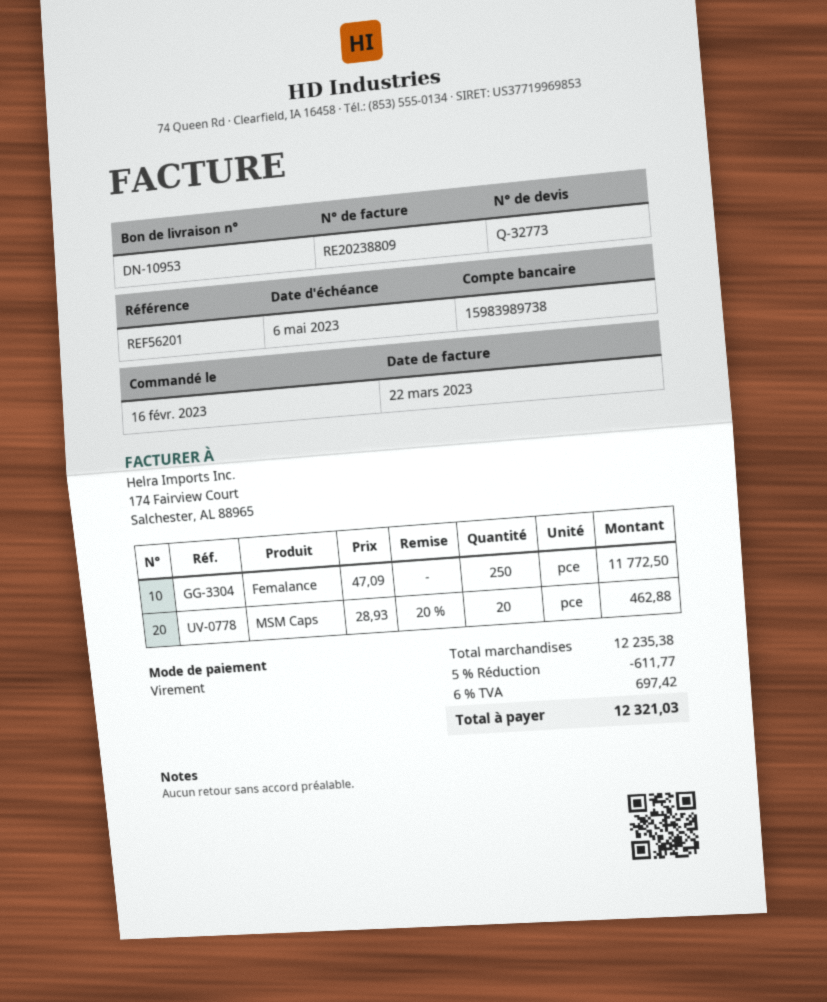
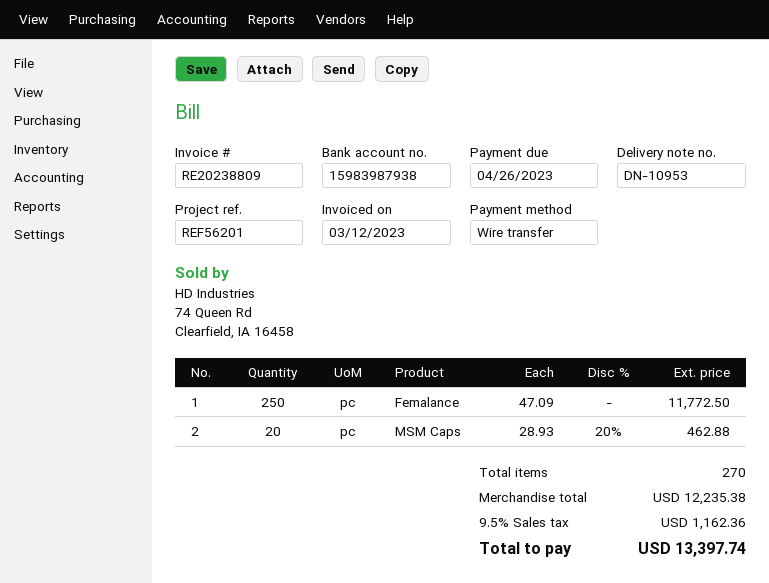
invoice date: 2023-03-22 -> 2023-03-12
due date: 2023-05-06 -> 2023-04-26
bank account: 15983989738 -> 15983987938
discount: 5% = 611.77 -> none
tax: 6% = 697.42 -> 9.5% = 1162.36
total: 12321.03 -> 13397.74

